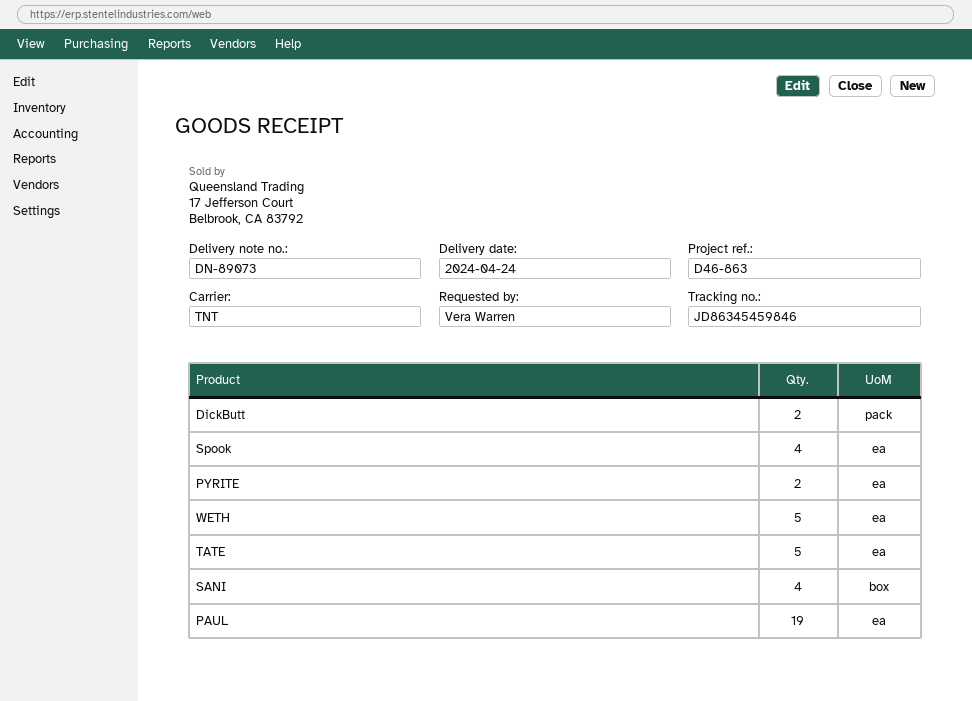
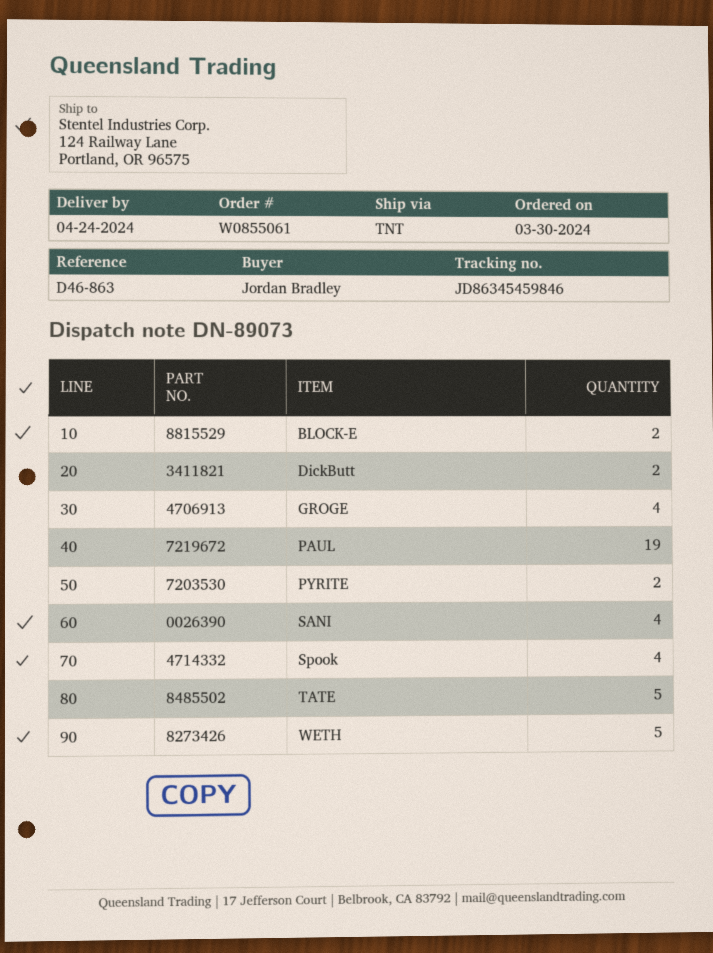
ordered by: Vera Warren -> Jordan Bradley
BLOCK-E: none -> 2
GROGE: none -> 4

